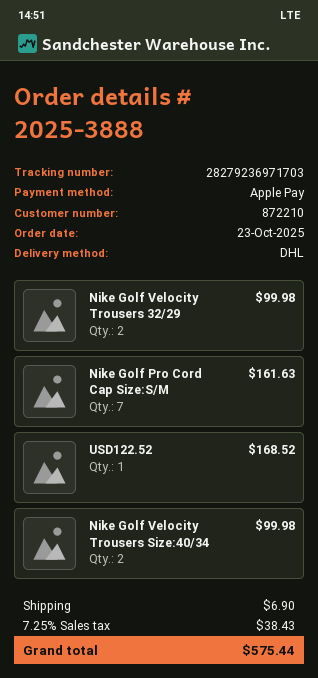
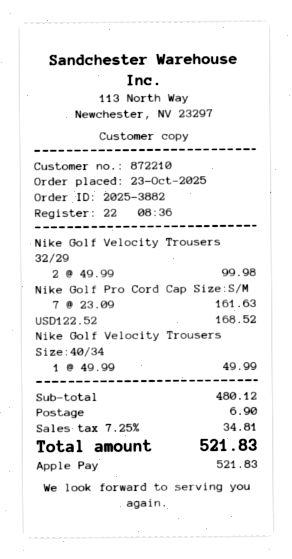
order number: 2025-3888 -> 2025-3882
Nike Golf Velocity Trousers Size:40/34: 2 for 99.98 -> 1 for 49.99
tax: 7.25% = 38.43 -> 7.25% = 34.81
total: 575.44 -> 521.83

